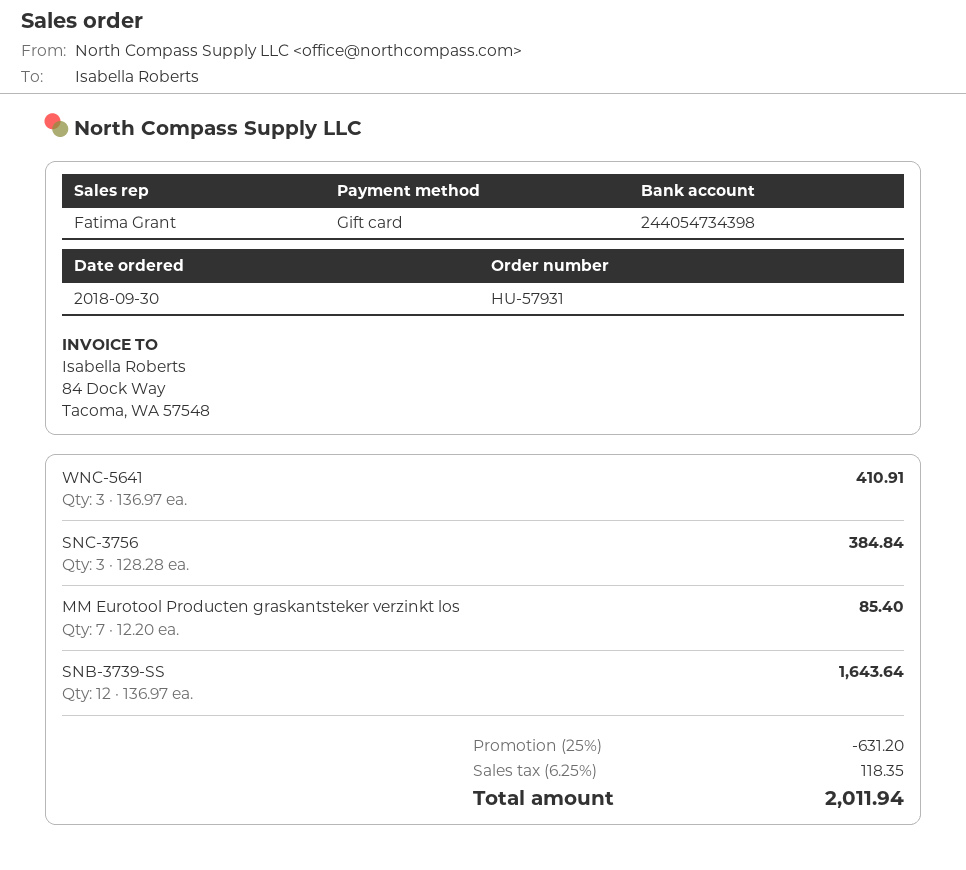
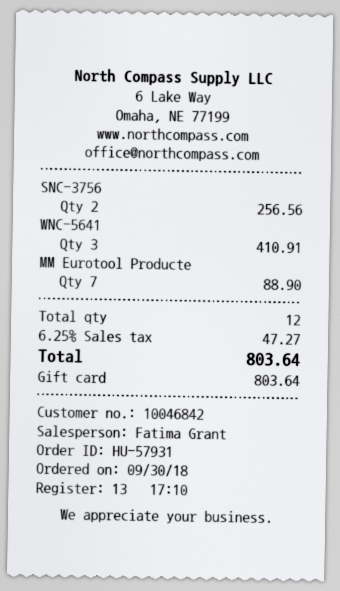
SNC-3756: 3 for 384.84 -> 2 for 256.56
MM Eurotool Producten graskantsteker verzinkt los: 7 for 85.40 -> 7 for 88.90
SNB-3739-SS: 12 for 1643.64 -> none
discount: 25% = 631.20 -> none
tax: 6.25% = 118.35 -> 6.25% = 47.27
total: 2011.94 -> 803.64

